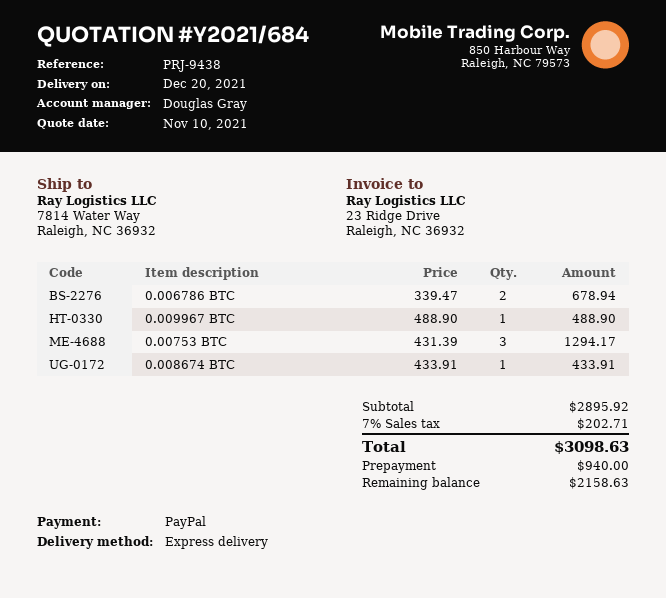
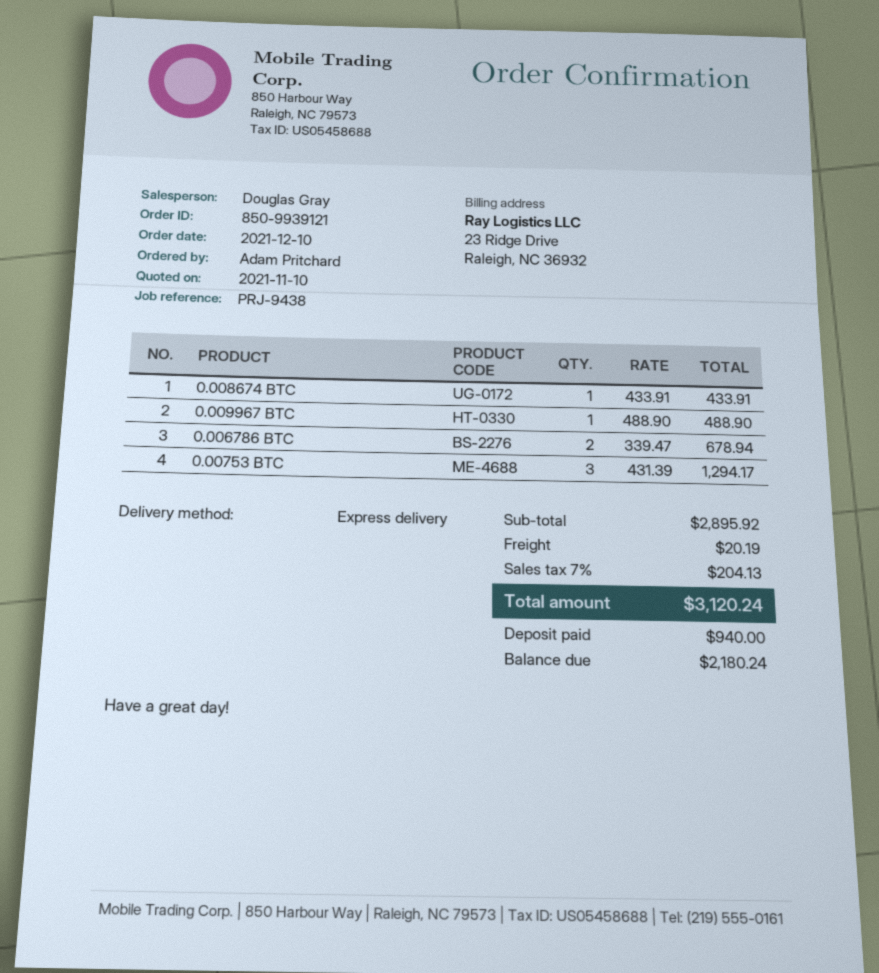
shipping: none -> 20.19
tax: 7% = 202.71 -> 7% = 204.13
total: 3098.63 -> 3120.24
balance: 2158.63 -> 2180.24

